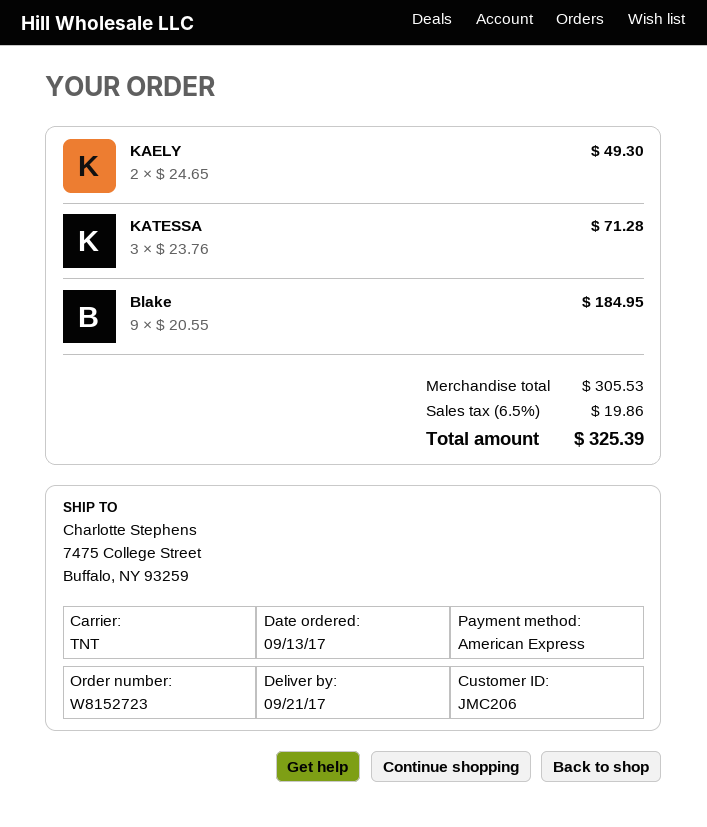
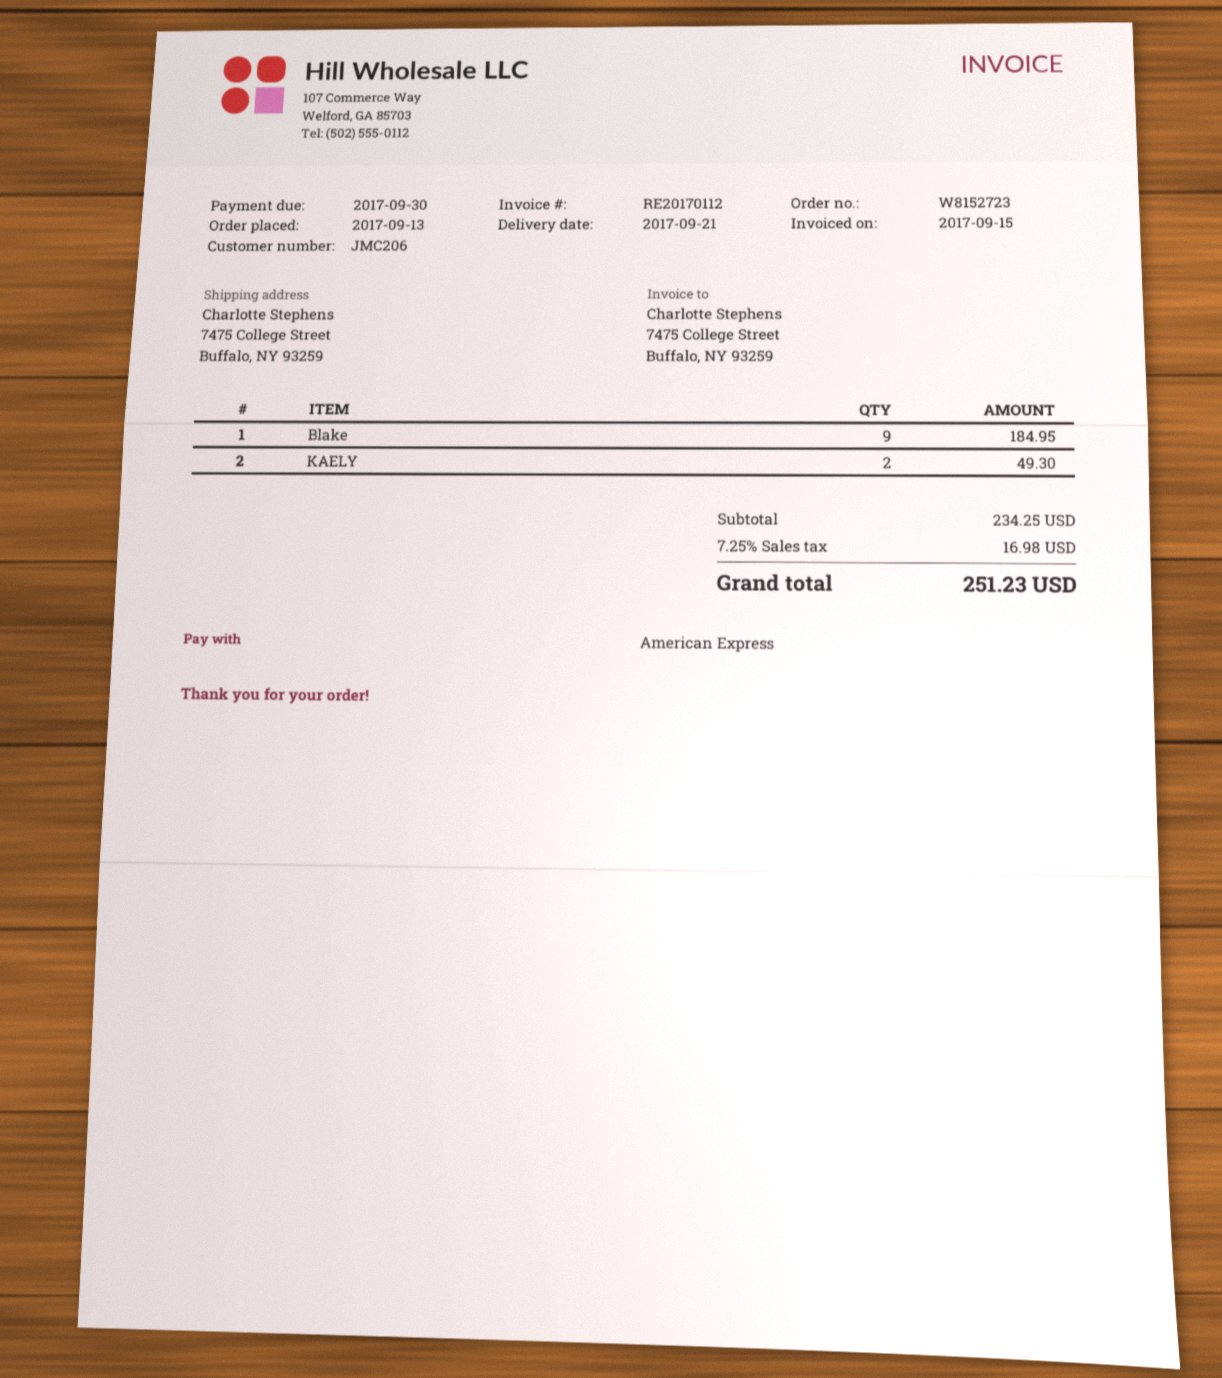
KATESSA: 3 for 71.28 -> none
subtotal: 305.53 -> 234.25
tax: 6.5% = 19.86 -> 7.25% = 16.98
total: 325.39 -> 251.23

